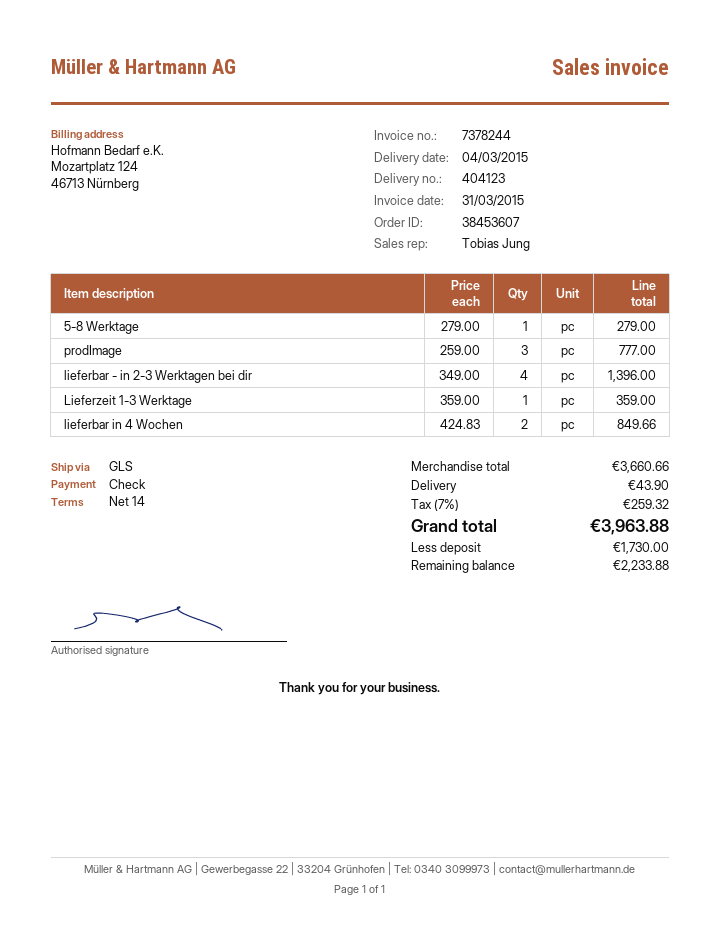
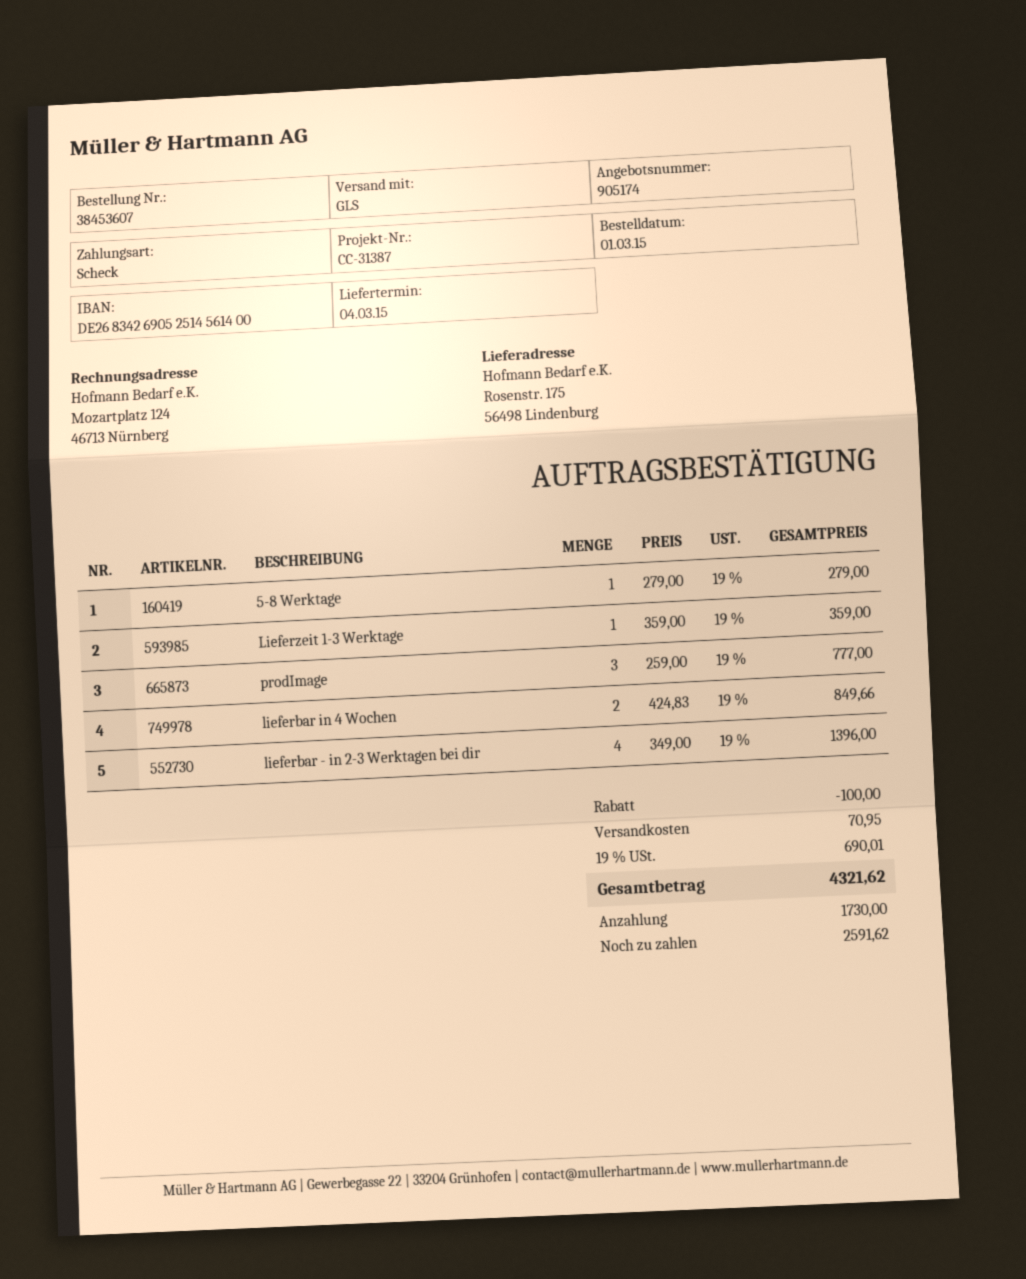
discount: none -> 100.00
shipping: 43.90 -> 70.95
tax: 7% = 259.32 -> 19% = 690.01
total: 3963.88 -> 4321.62
balance: 2233.88 -> 2591.62

